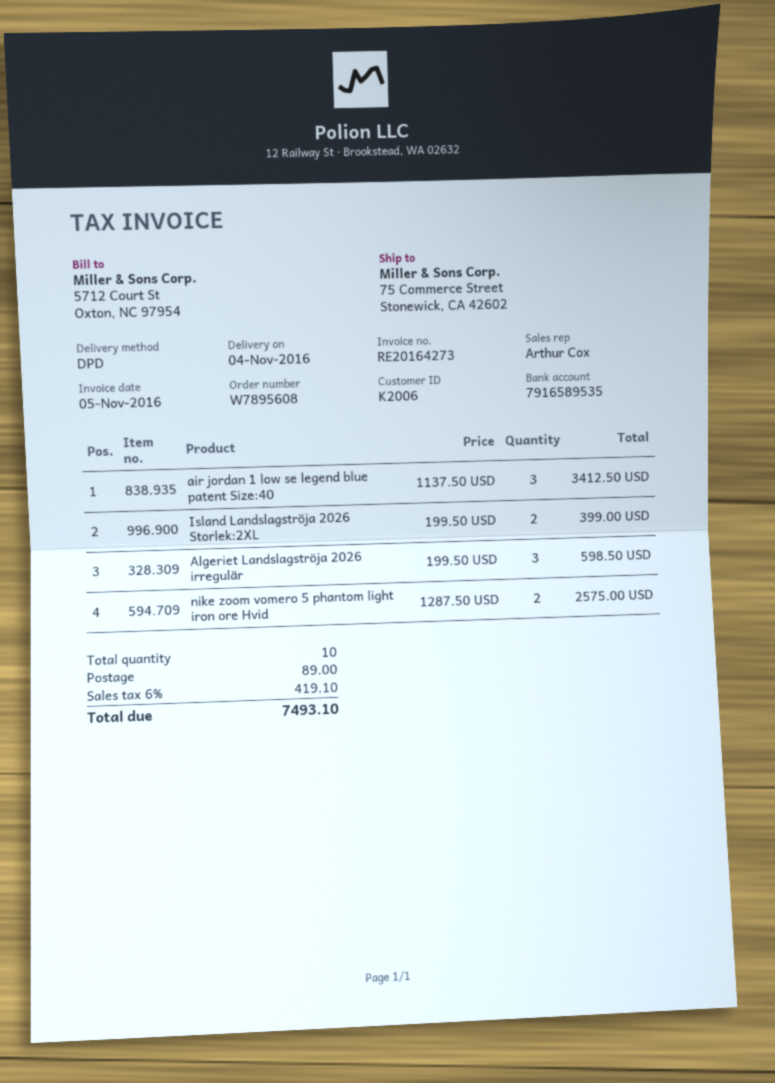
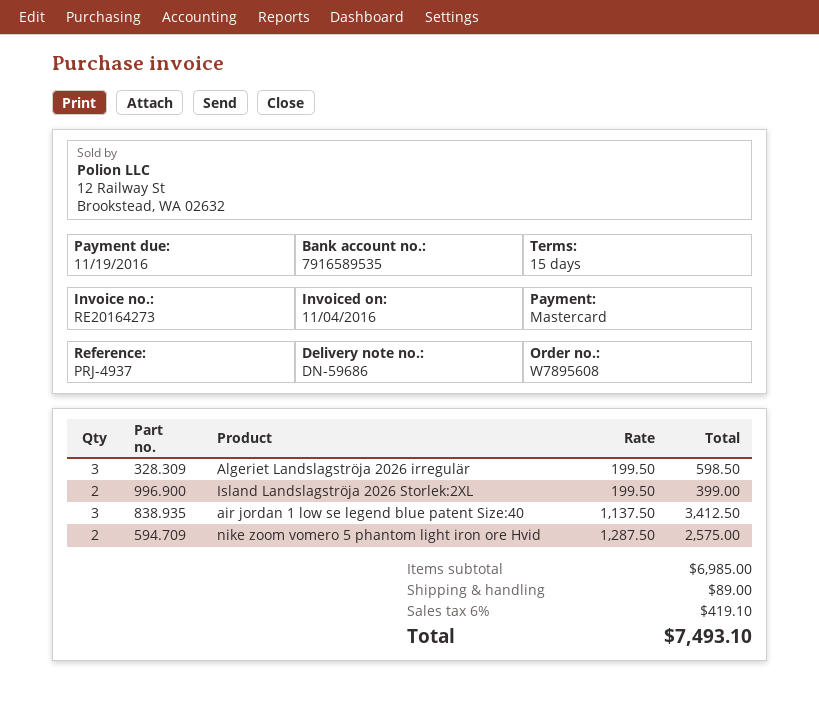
invoice date: 2016-11-05 -> 2016-11-04

